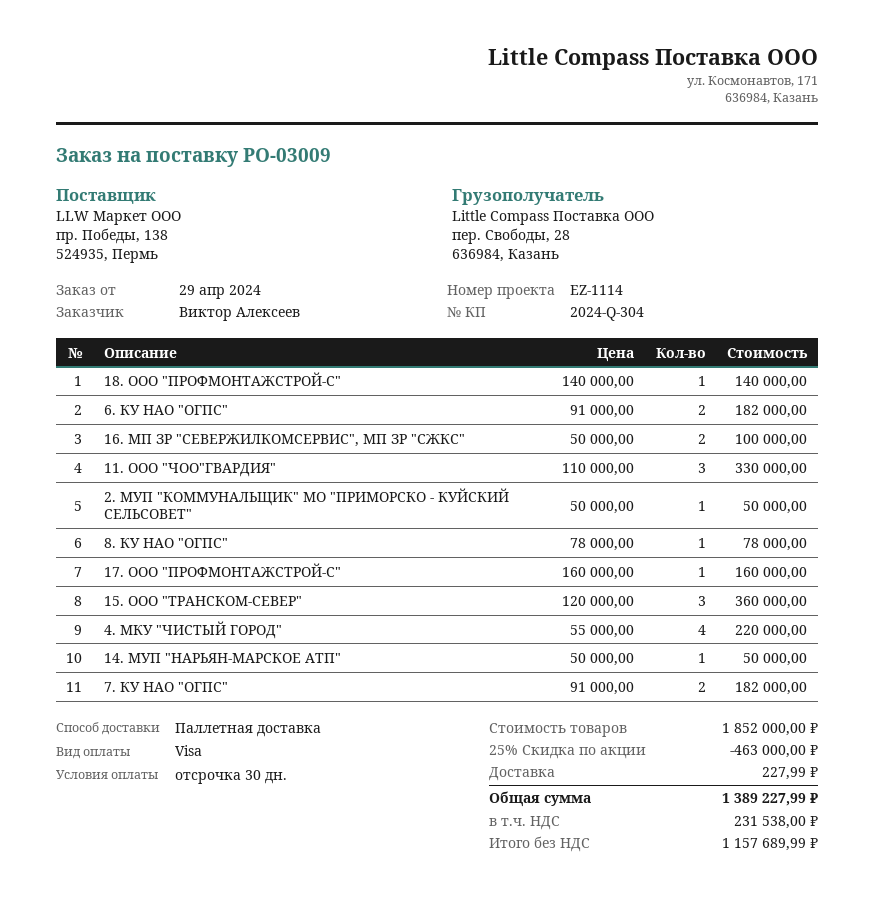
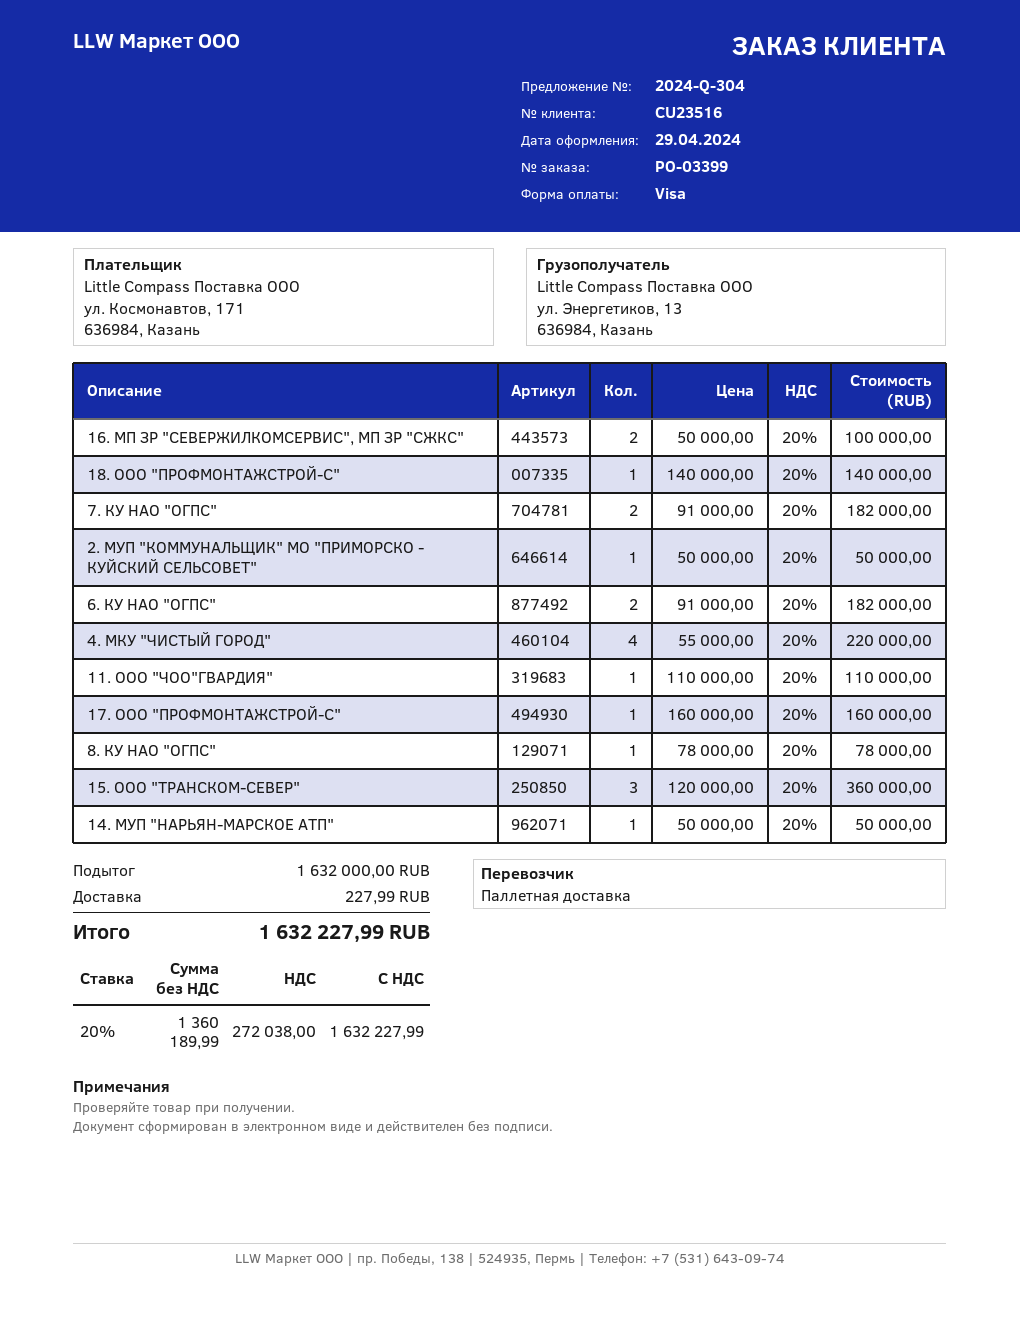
order number: PO-03009 -> PO-03399
ship to: пер. Свободы, 28, 636984, Казань -> ул. Энергетиков, 13, 636984, Казань
11. ООО "ЧОО"ГВАРДИЯ": 3 x 110000.00 = 330000.00 -> 1 x 110000.00 = 110000.00
subtotal: 1852000.00 -> 1632000.00
discount: 25% = 463000.00 -> none
net: 1157689.99 -> 1360189.99
tax: 231538.00 -> 272038.00
total: 1389227.99 -> 1632227.99

